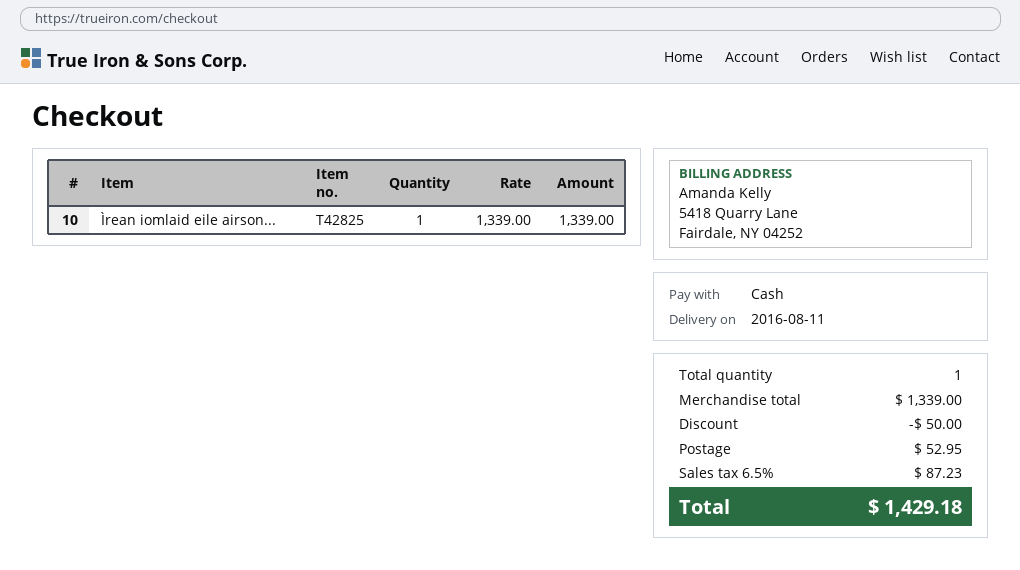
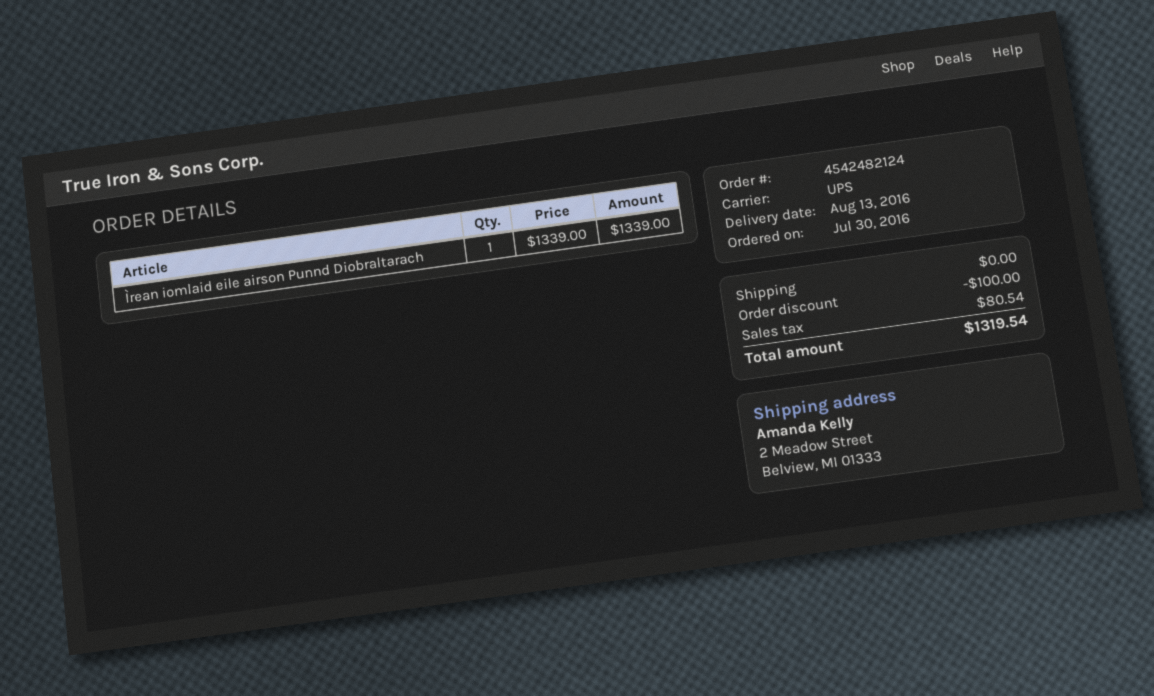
delivery date: 2016-08-11 -> 2016-08-13
discount: 50.00 -> 100.00
shipping: 52.95 -> 0.00
tax: 87.23 -> 80.54
total: 1429.18 -> 1319.54

